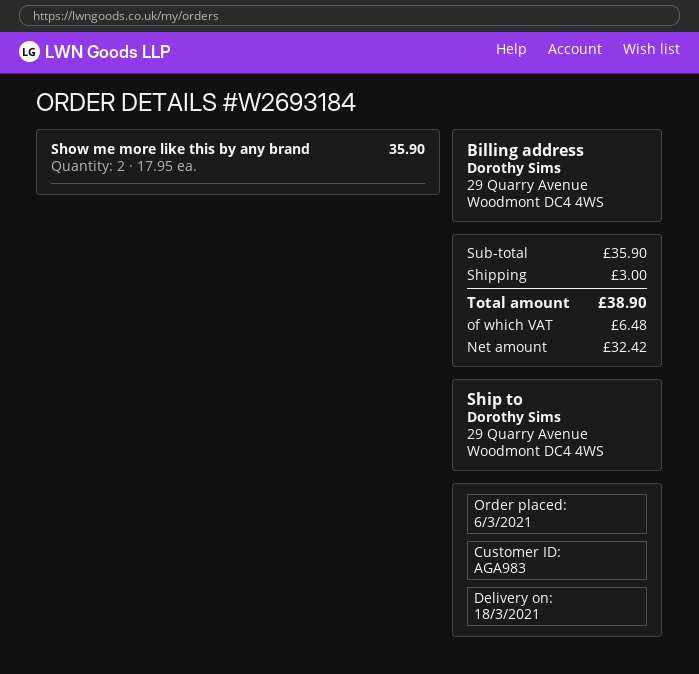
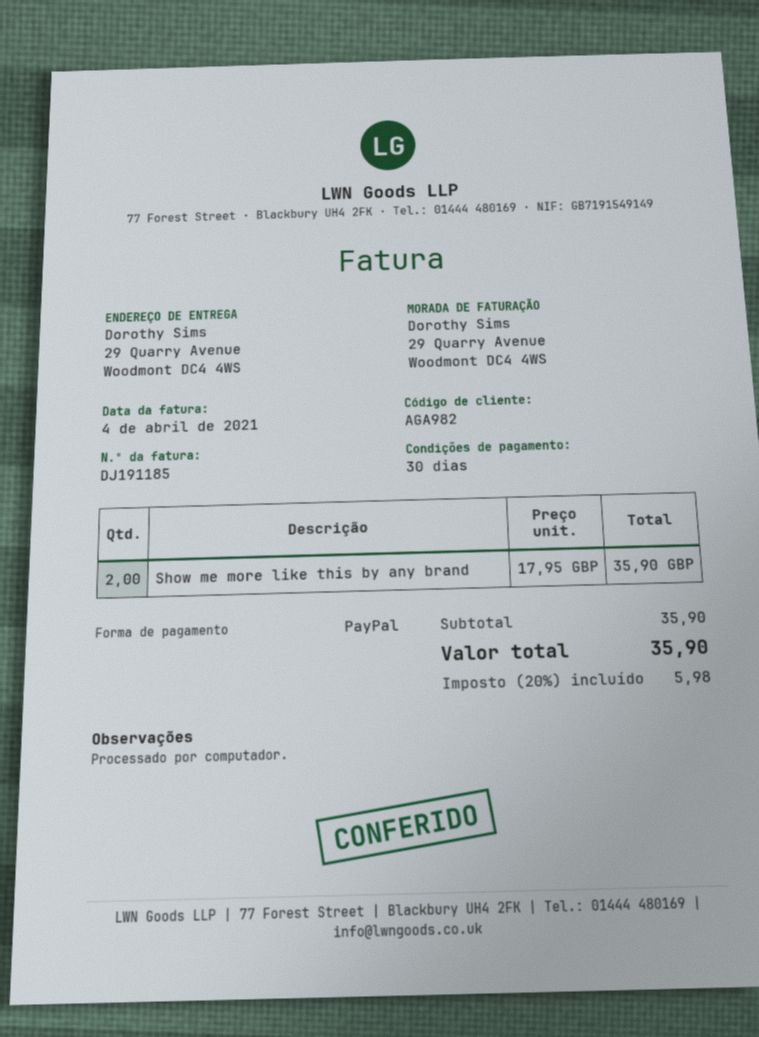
customer number: AGA983 -> AGA982
shipping: 3.00 -> none
tax: 6.48 -> 5.98
total: 38.90 -> 35.90

